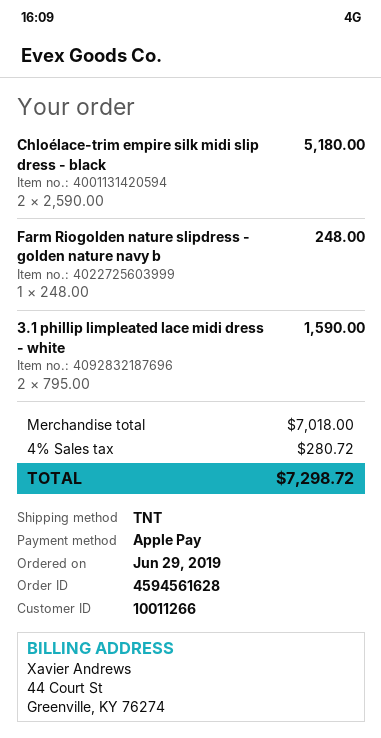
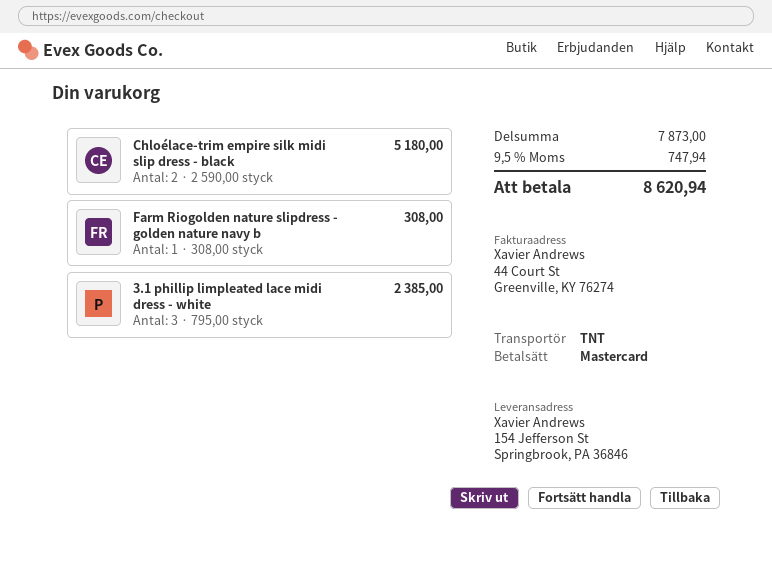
payment method: Apple Pay -> Mastercard
Farm Riogolden nature slipdress - golden nature navy b: 1 x 248.00 = 248.00 -> 1 x 308.00 = 308.00
3.1 phillip limpleated lace midi dress - white: 2 x 795.00 = 1590.00 -> 3 x 795.00 = 2385.00
subtotal: 7018.00 -> 7873.00
tax: 4% = 280.72 -> 9.5% = 747.94
total: 7298.72 -> 8620.94

